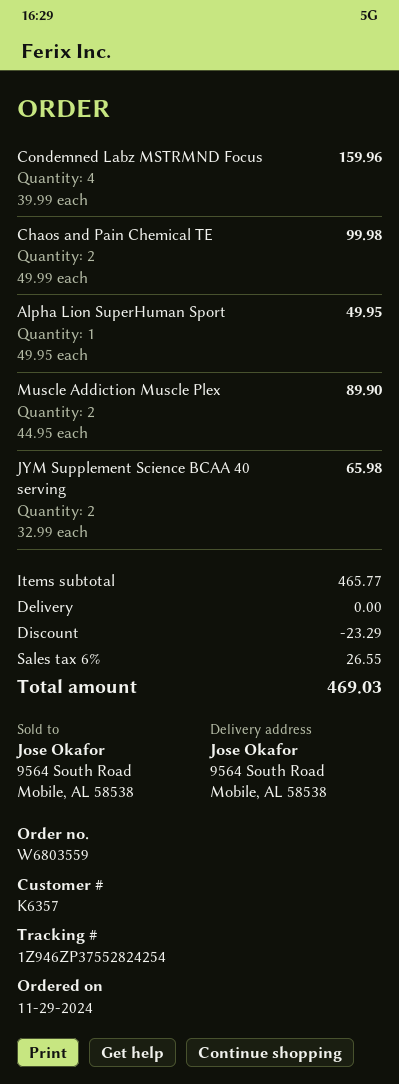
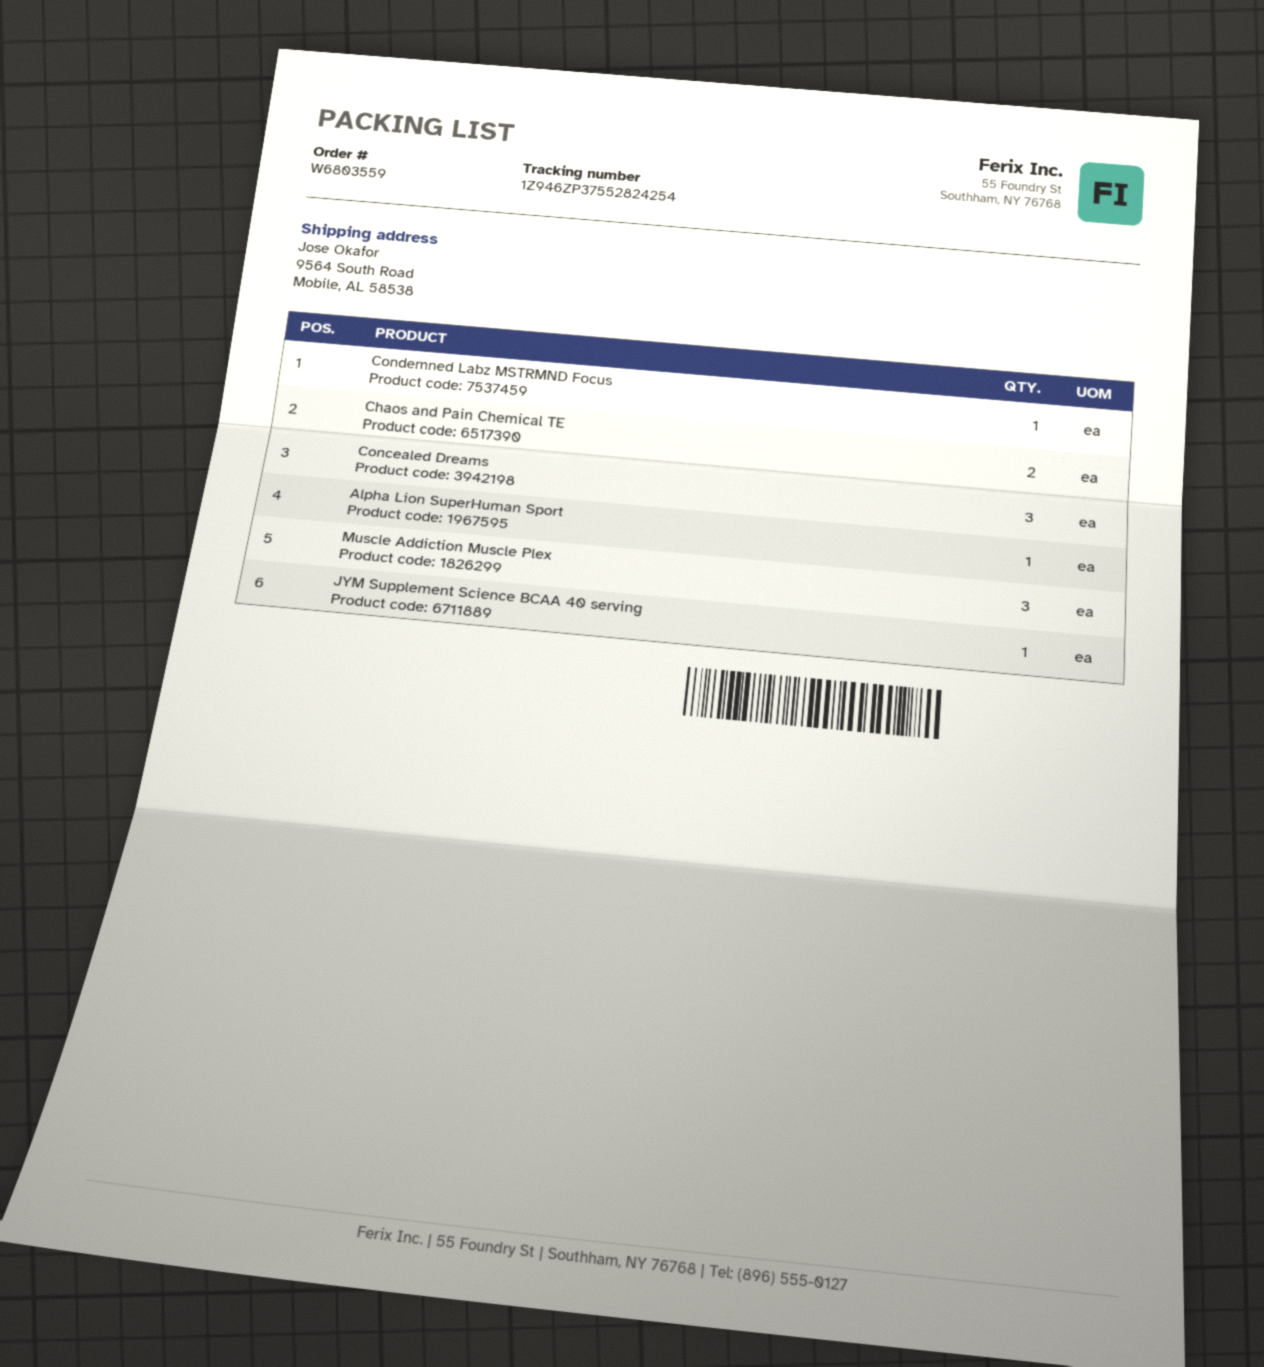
Condemned Labz MSTRMND Focus: 4 -> 1
Muscle Addiction Muscle Plex: 2 -> 3
JYM Supplement Science BCAA 40 serving: 2 -> 1
Concealed Dreams: none -> 3

